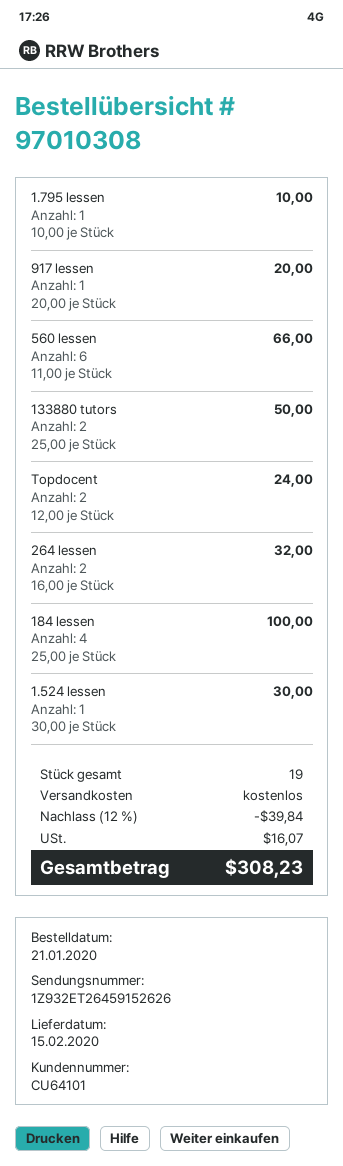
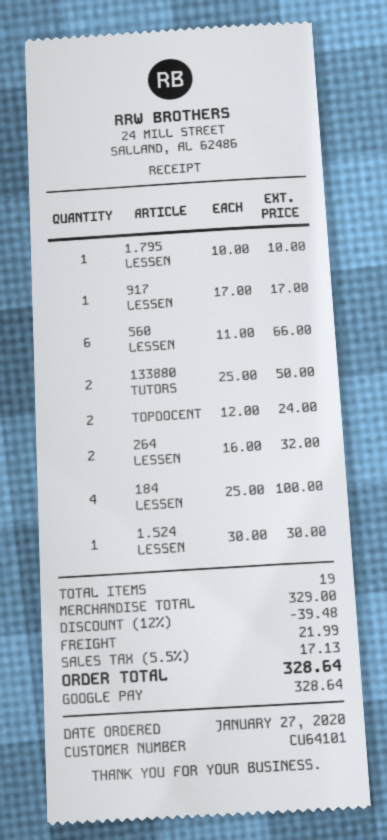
order date: 2020-01-21 -> 2020-01-27
917 lessen: 1 x 20.00 = 20.00 -> 1 x 17.00 = 17.00
discount: 12% = 39.84 -> 12% = 39.48
shipping: 0.00 -> 21.99
tax: 16.07 -> 17.13
total: 308.23 -> 328.64

